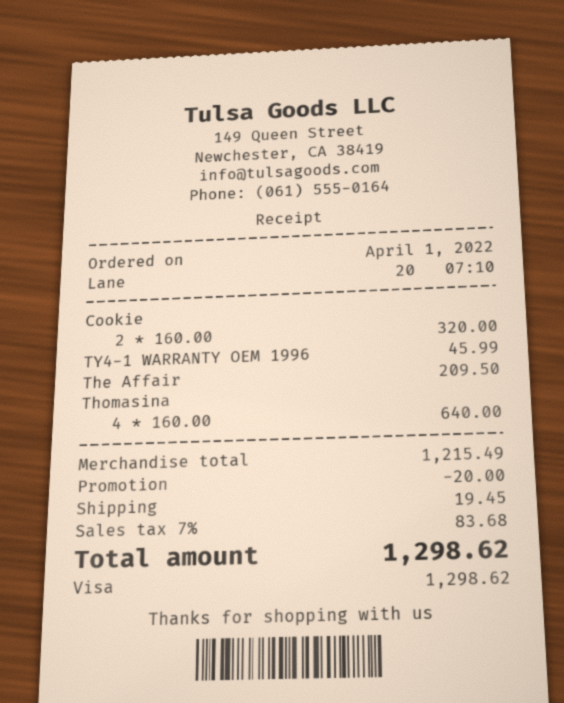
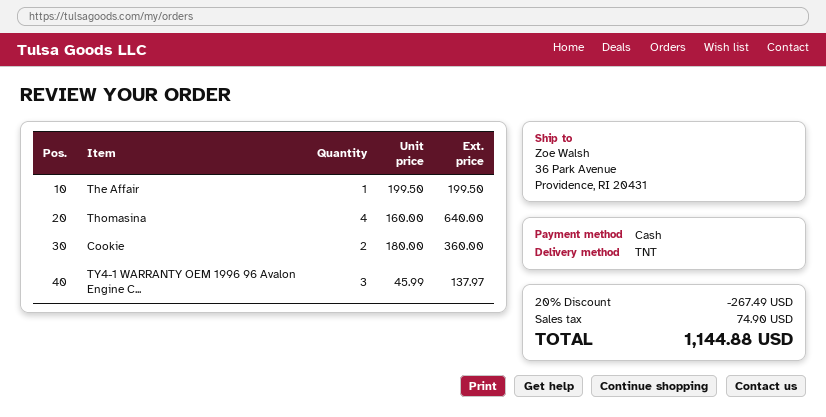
payment method: Visa -> cash
Cookie: 2 x 160.00 = 320.00 -> 2 x 180.00 = 360.00
TY4-1 WARRANTY OEM 1996: 1 x 45.99 = 45.99 -> 3 x 45.99 = 137.97
The Affair: 1 x 209.50 = 209.50 -> 1 x 199.50 = 199.50
discount: 20.00 -> 267.49
shipping: 19.45 -> none
tax: 83.68 -> 74.90
total: 1298.62 -> 1144.88

